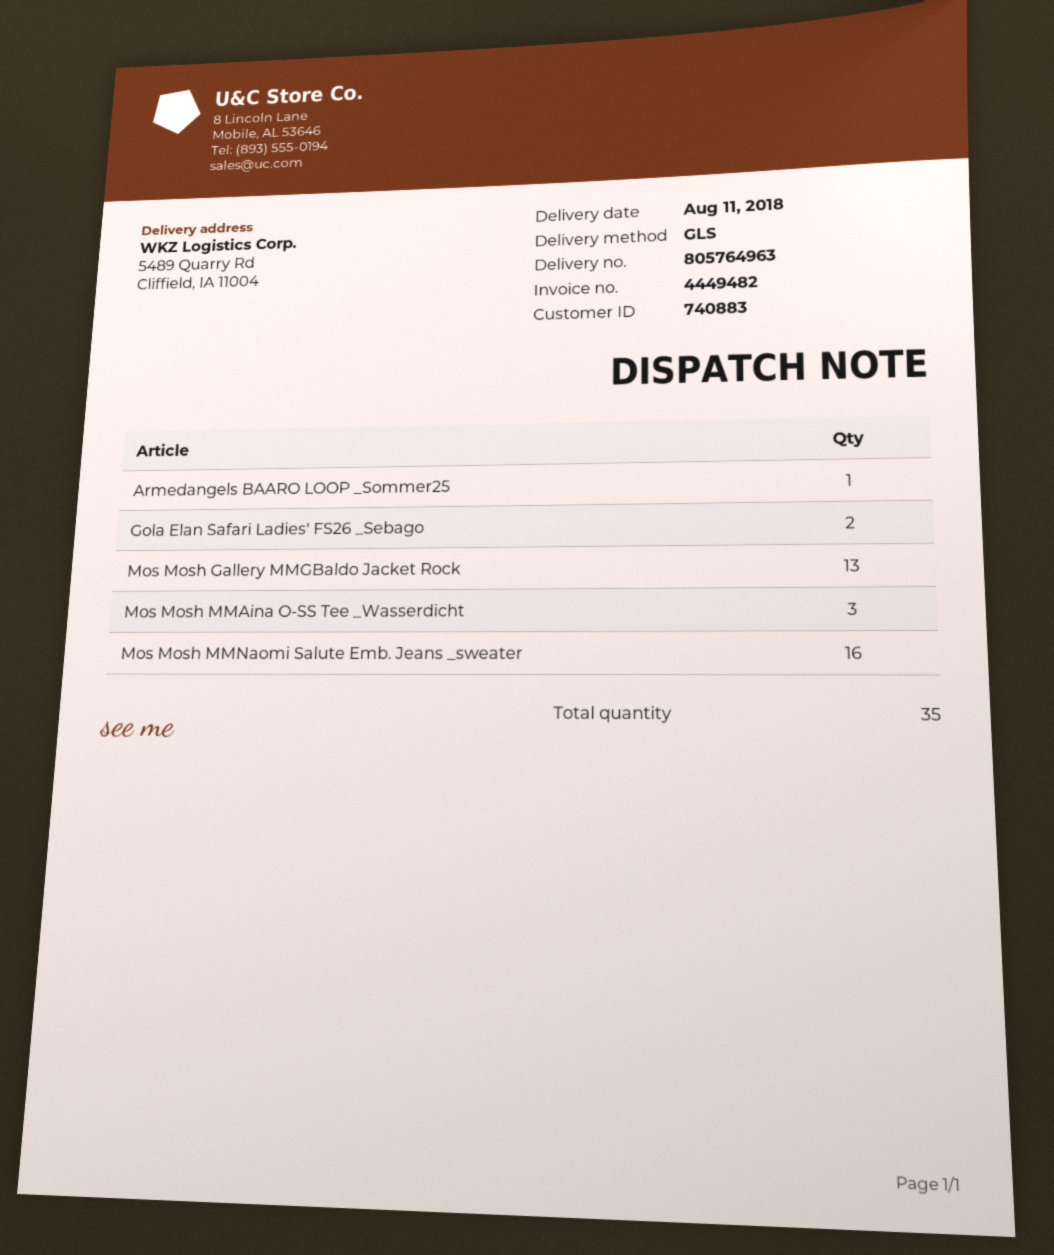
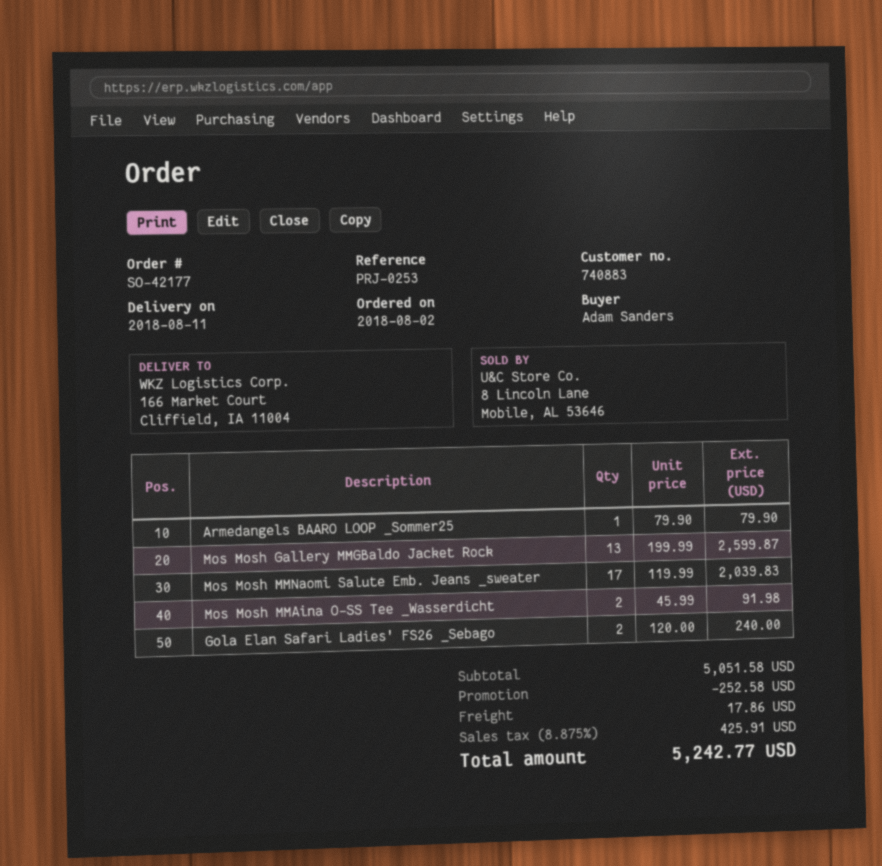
ship to: 5489 Quarry Rd, Cliffield, IA 11004 -> 166 Market Court, Cliffield, IA 11004
Mos Mosh MMAina O-SS Tee _Wasserdicht: 3 -> 2
Mos Mosh MMNaomi Salute Emb. Jeans _sweater: 16 -> 17

